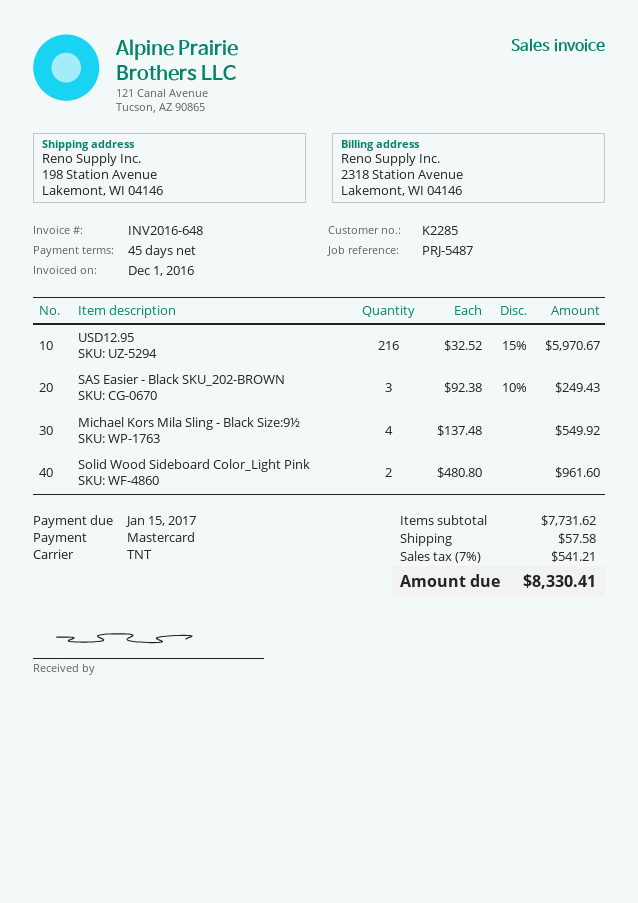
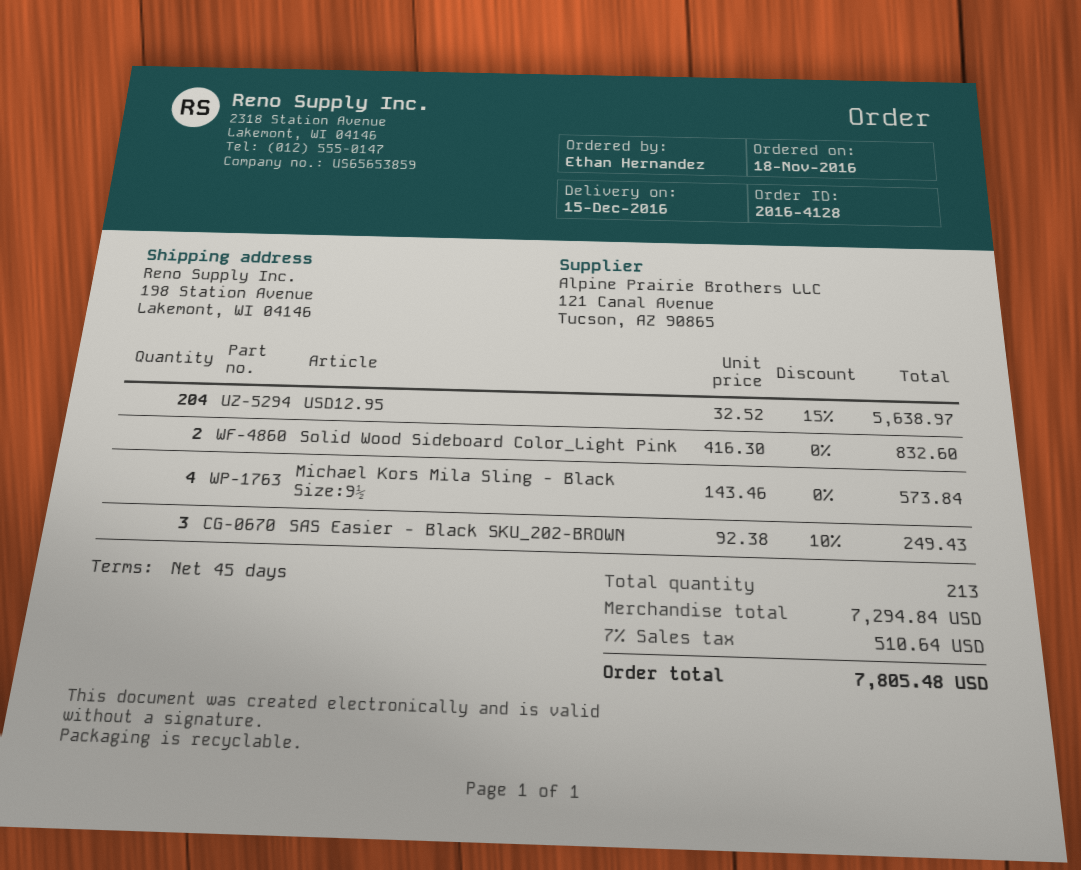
USD12.95: 216 x 32.52 - 15% = 5970.67 -> 204 x 32.52 - 15% = 5638.97
Michael Kors Mila Sling - Black Size:9½: 4 x 137.48 = 549.92 -> 4 x 143.46 = 573.84
Solid Wood Sideboard Color_Light Pink: 2 x 480.80 = 961.60 -> 2 x 416.30 = 832.60
subtotal: 7731.62 -> 7294.84
shipping: 57.58 -> none
tax: 7% = 541.21 -> 7% = 510.64
total: 8330.41 -> 7805.48

